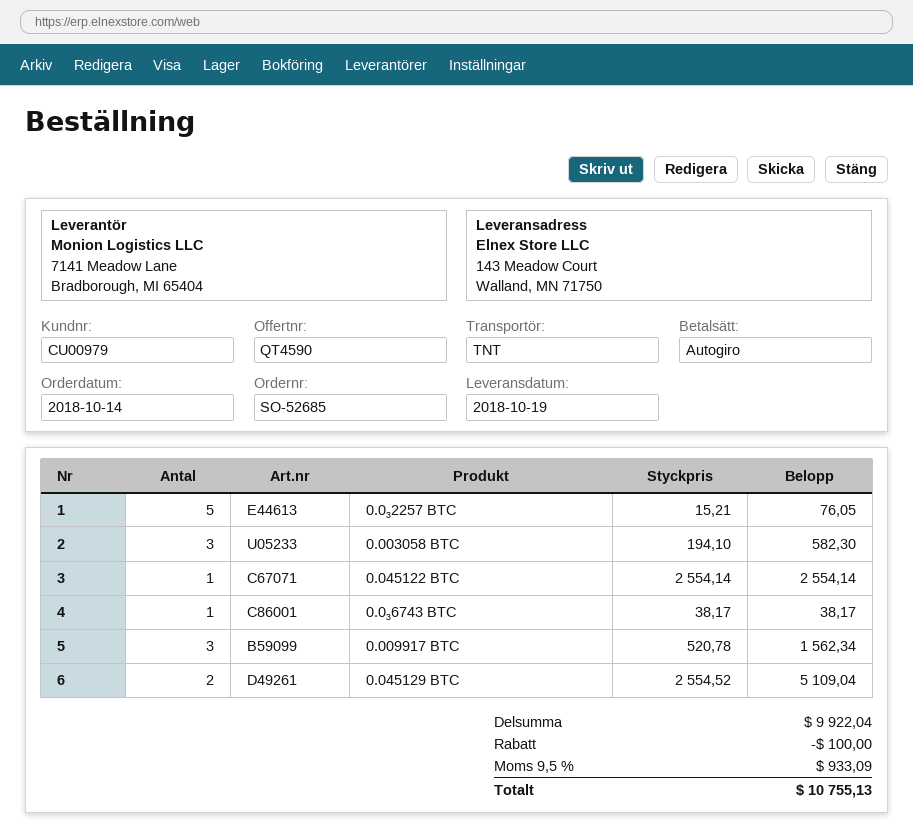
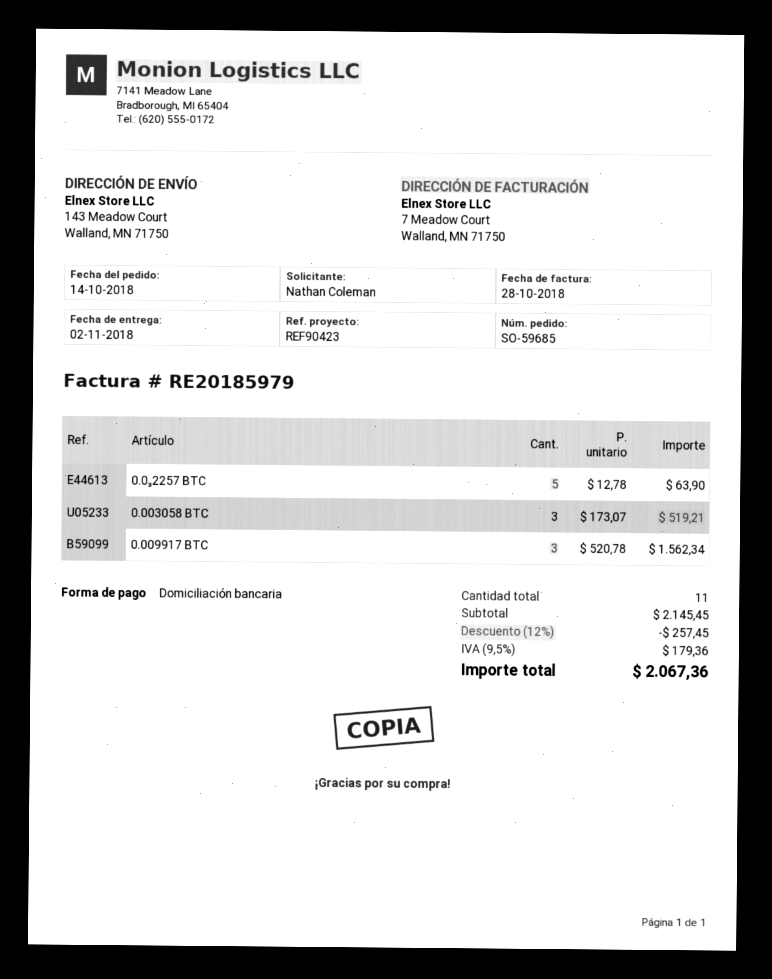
order number: SO-52685 -> SO-59685
delivery date: 2018-10-19 -> 2018-11-02
0.0₃2257 BTC: 5 x 15.21 = 76.05 -> 5 x 12.78 = 63.90
0.003058 BTC: 3 x 194.10 = 582.30 -> 3 x 173.07 = 519.21
0.045122 BTC: 1 x 2554.14 = 2554.14 -> none
0.0₃6743 BTC: 1 x 38.17 = 38.17 -> none
0.045129 BTC: 2 x 2554.52 = 5109.04 -> none
subtotal: 9922.04 -> 2145.45
discount: 100.00 -> 257.45
tax: 9.5% = 933.09 -> 9.5% = 179.36
total: 10755.13 -> 2067.36

